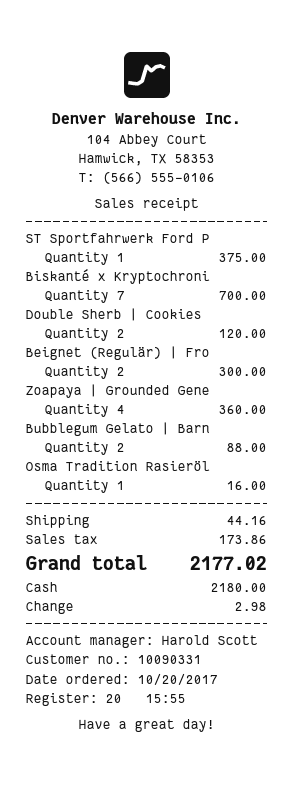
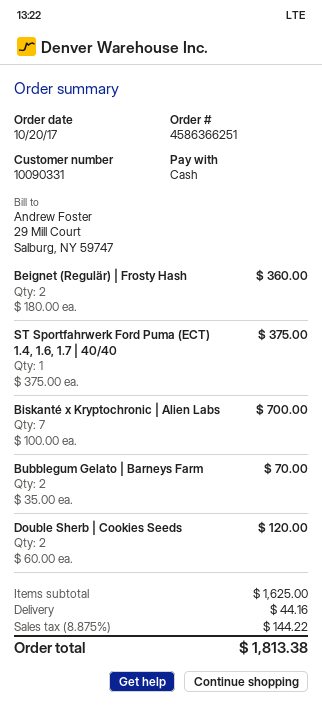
Beignet (Regulär) | Fro: 2 for 300.00 -> 2 for 360.00
Zoapaya | Grounded Gene: 4 for 360.00 -> none
Bubblegum Gelato | Barn: 2 for 88.00 -> 2 for 70.00
Osma Tradition Rasieröl: 1 for 16.00 -> none
tax: 173.86 -> 144.22
total: 2177.02 -> 1813.38

